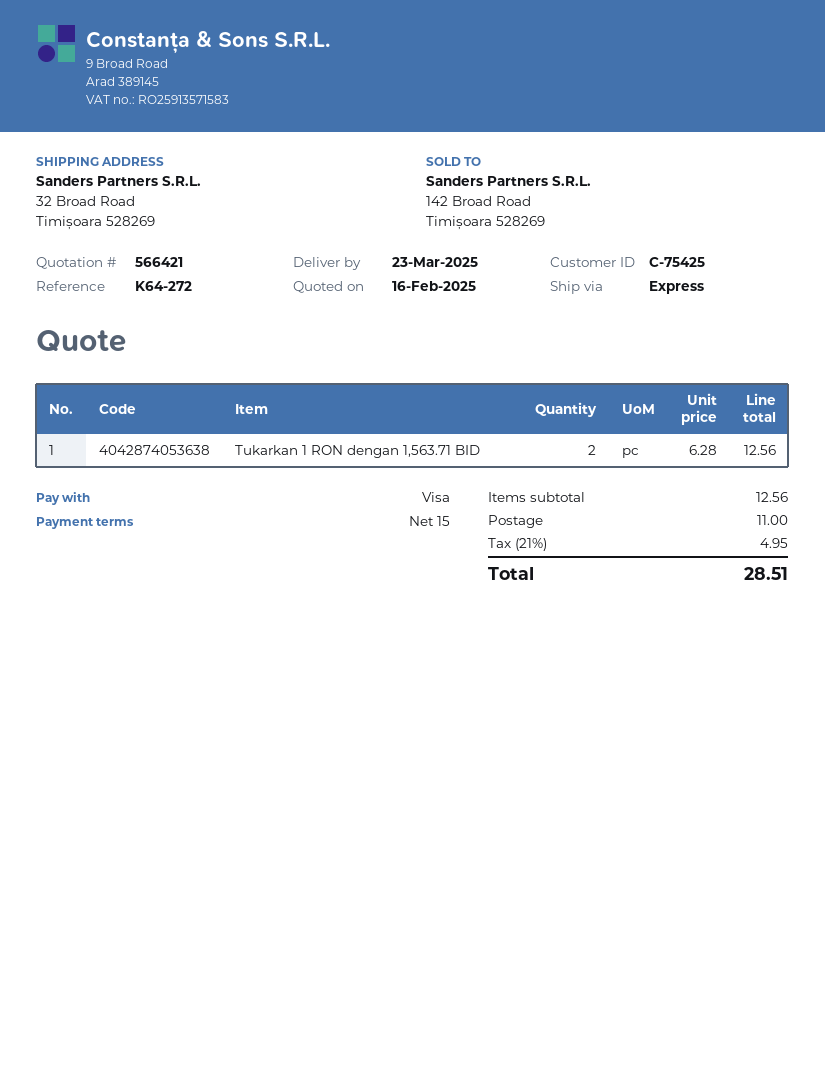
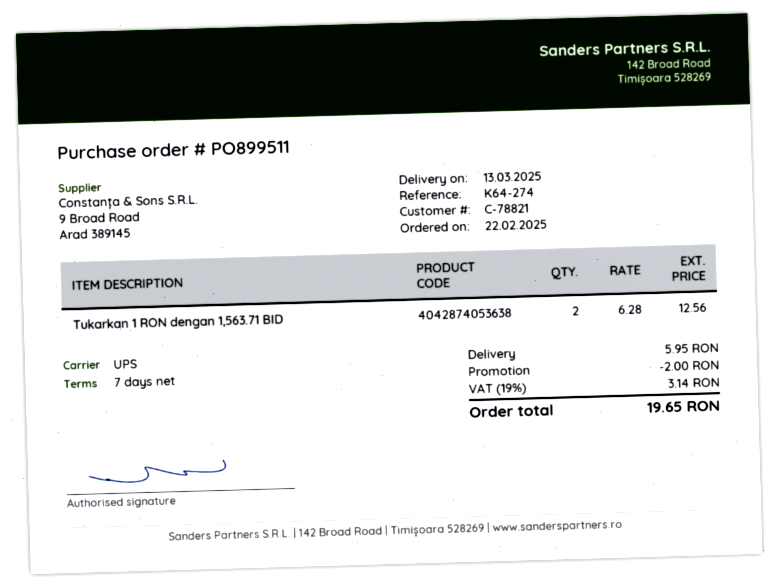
delivery date: 2025-03-23 -> 2025-03-13
payment terms: 15 days -> 7 days
customer number: C-75425 -> C-78821
reference: K64-272 -> K64-274
shipping method: express -> UPS
discount: none -> 2.00
shipping: 11.00 -> 5.95
tax: 21% = 4.95 -> 19% = 3.14
total: 28.51 -> 19.65

